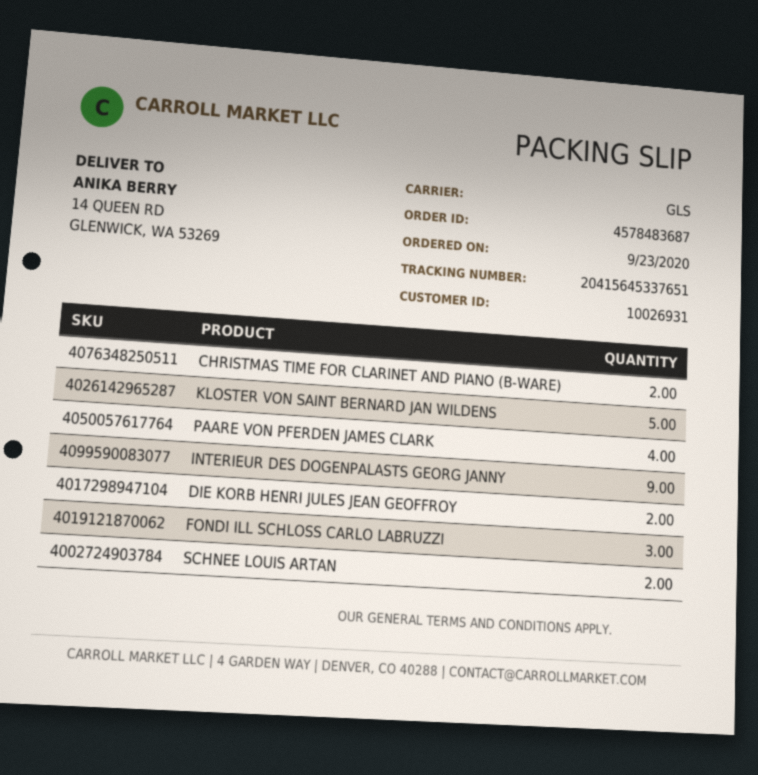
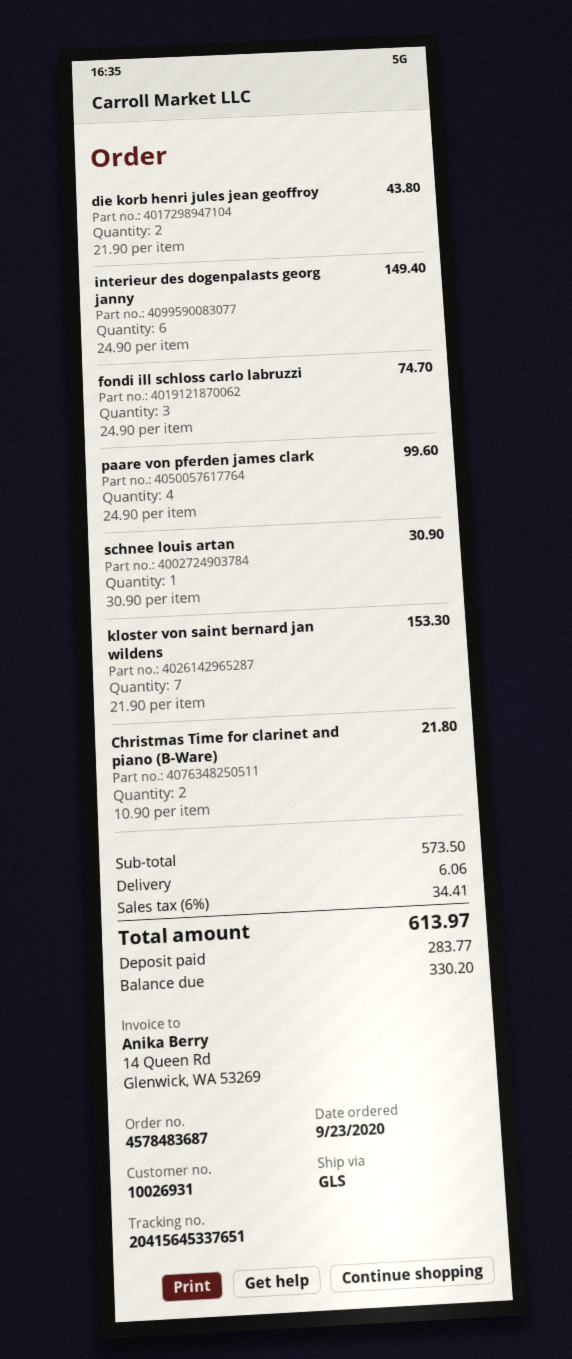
KLOSTER VON SAINT BERNARD JAN WILDENS: 5 -> 7
INTERIEUR DES DOGENPALASTS GEORG JANNY: 9 -> 6
SCHNEE LOUIS ARTAN: 2 -> 1

